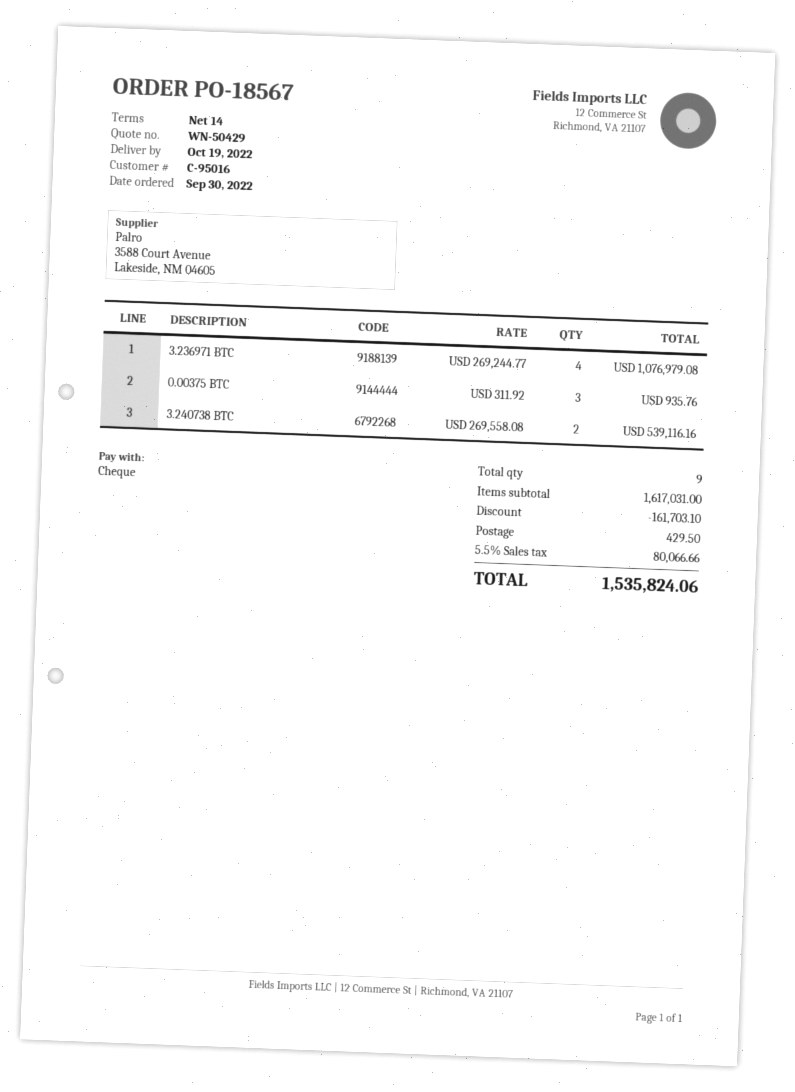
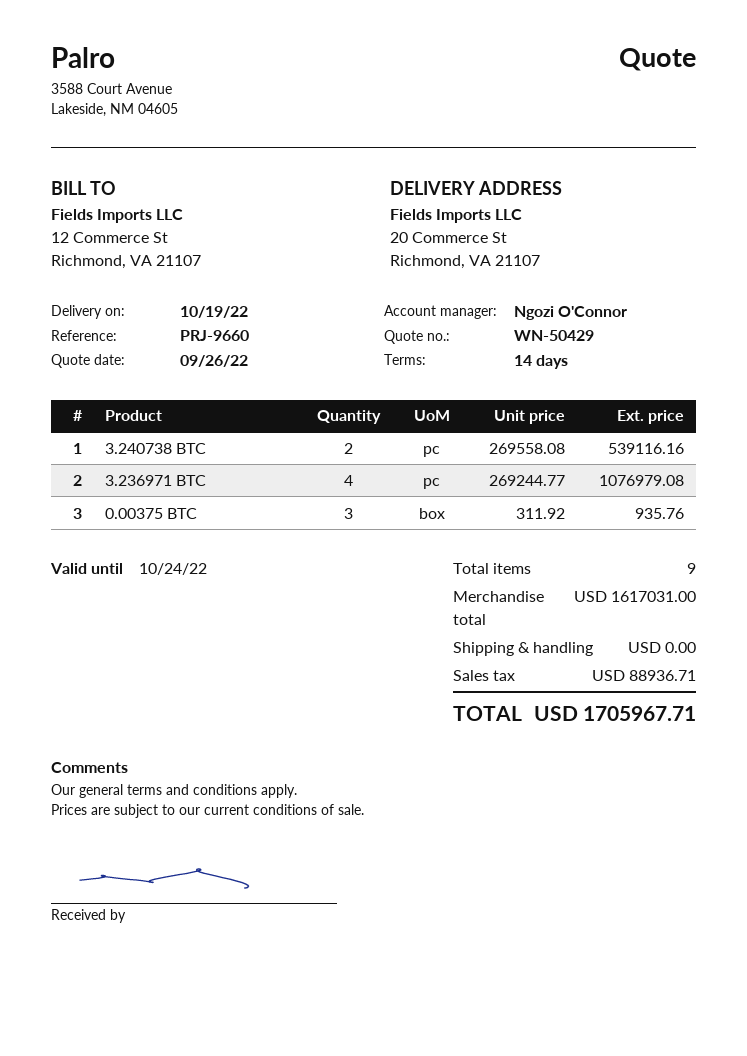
discount: 161703.10 -> none
shipping: 429.50 -> 0.00
tax: 80066.66 -> 88936.71
total: 1535824.06 -> 1705967.71

